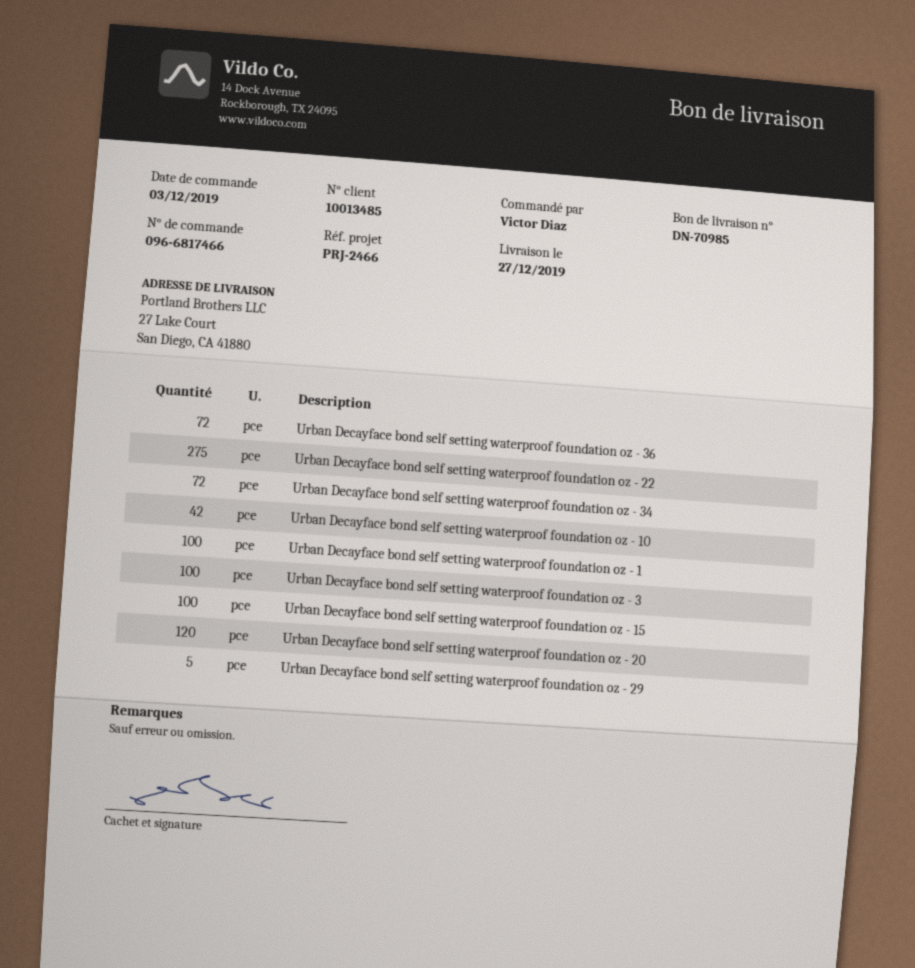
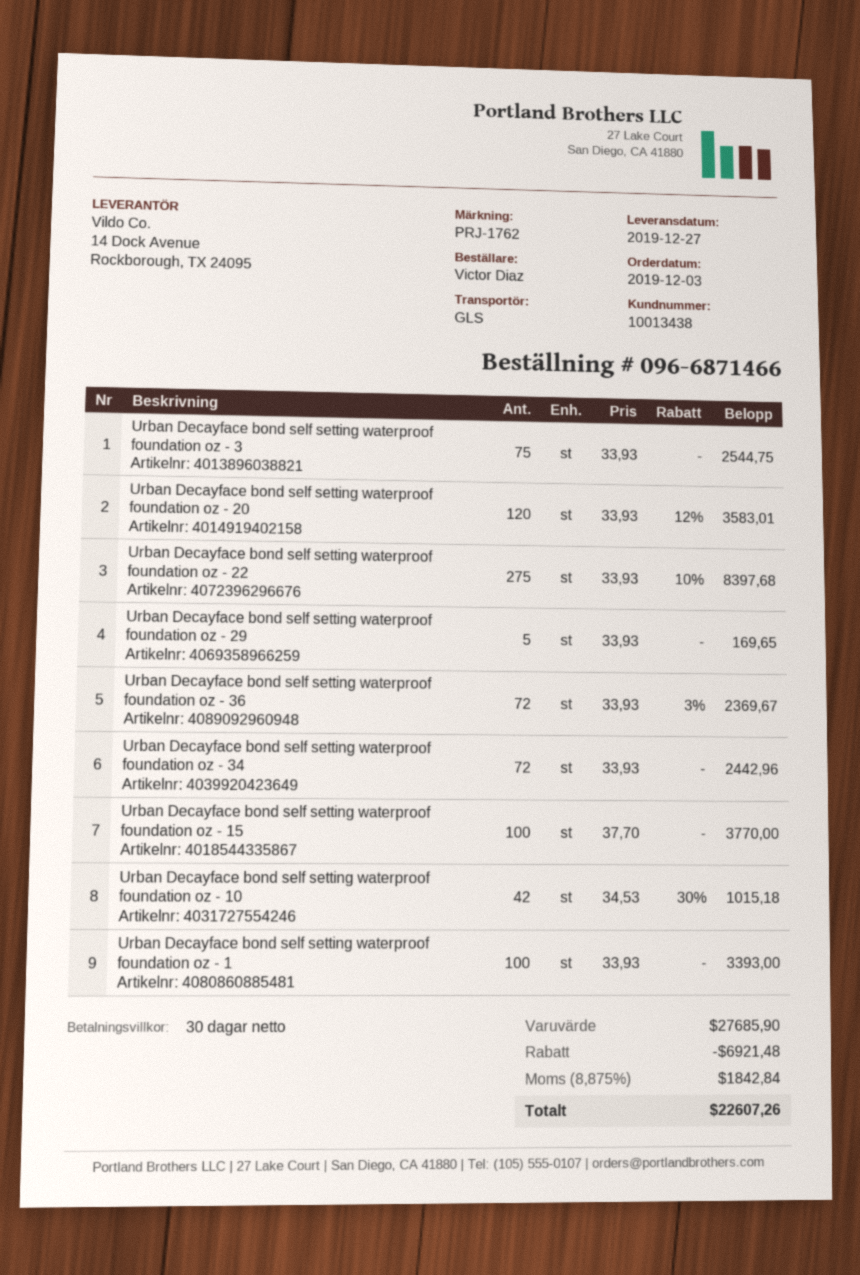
order number: 096-6817466 -> 096-6871466
customer number: 10013485 -> 10013438
reference: PRJ-2466 -> PRJ-1762
Urban Decayface bond self setting waterproof foundation oz - 3: 100 -> 75

